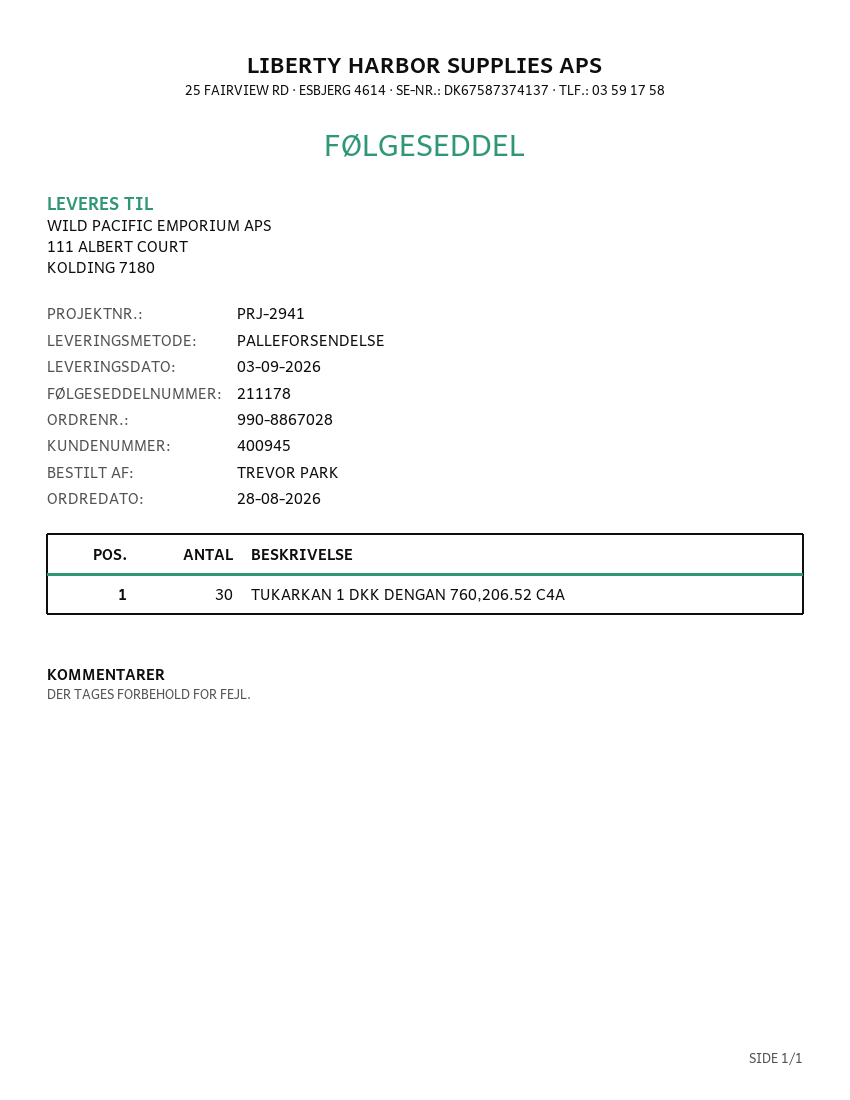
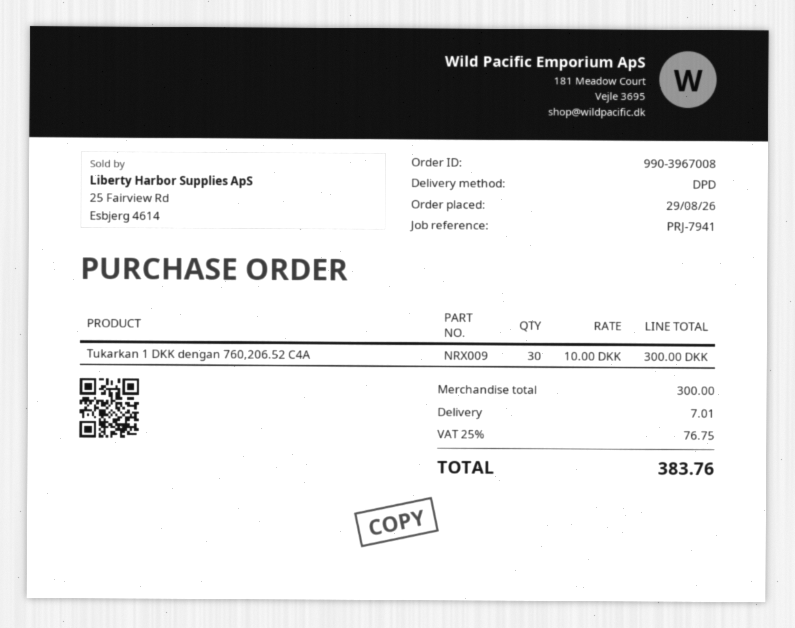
order number: 990-8867028 -> 990-3967008
order date: 2026-08-28 -> 2026-08-29
reference: PRJ-2941 -> PRJ-7941
shipping method: pallet freight -> DPD

